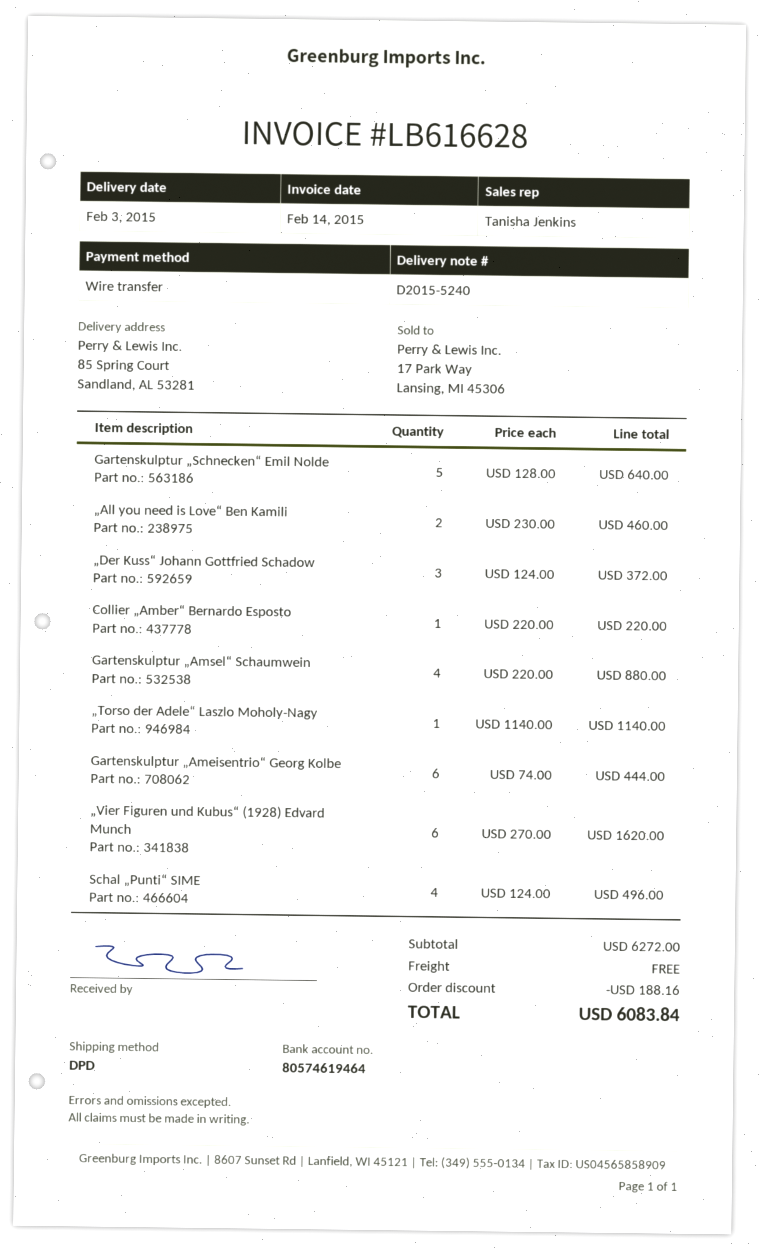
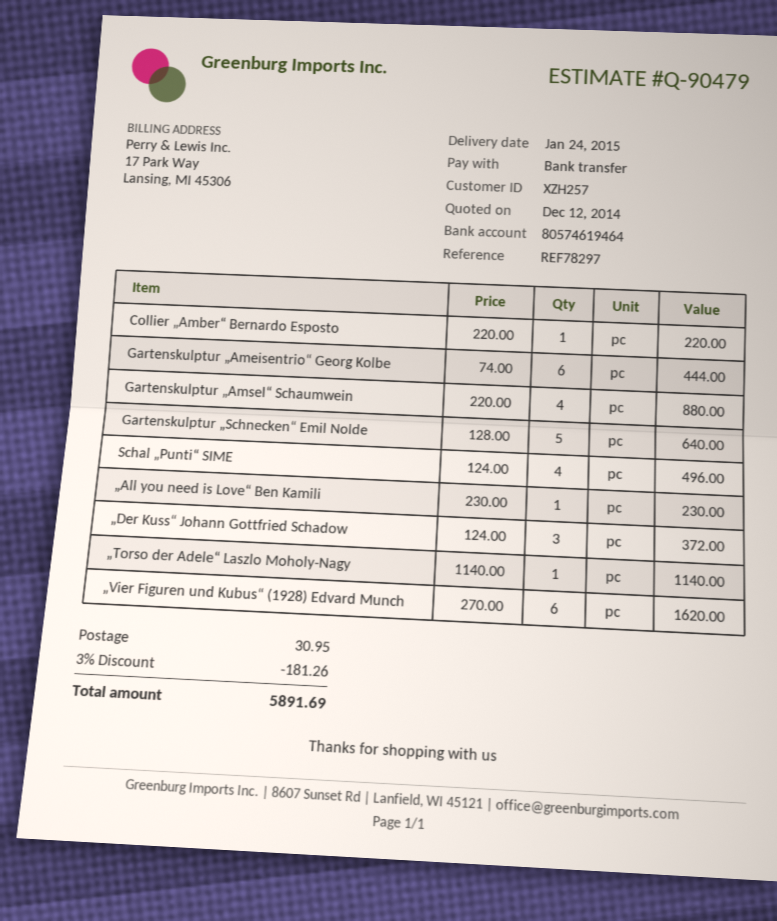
delivery date: 2015-02-03 -> 2015-01-24
„All you need is Love“ Ben Kamili: 2 x 230.00 = 460.00 -> 1 x 230.00 = 230.00
discount: 188.16 -> 181.26
shipping: 0.00 -> 30.95
total: 6083.84 -> 5891.69

